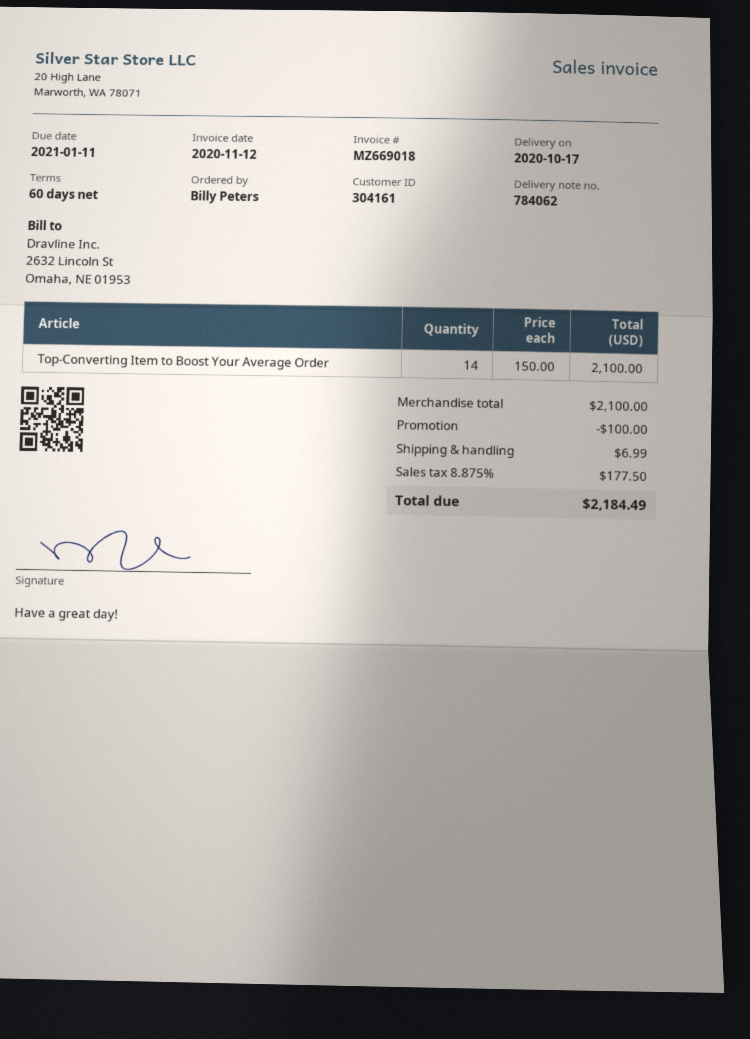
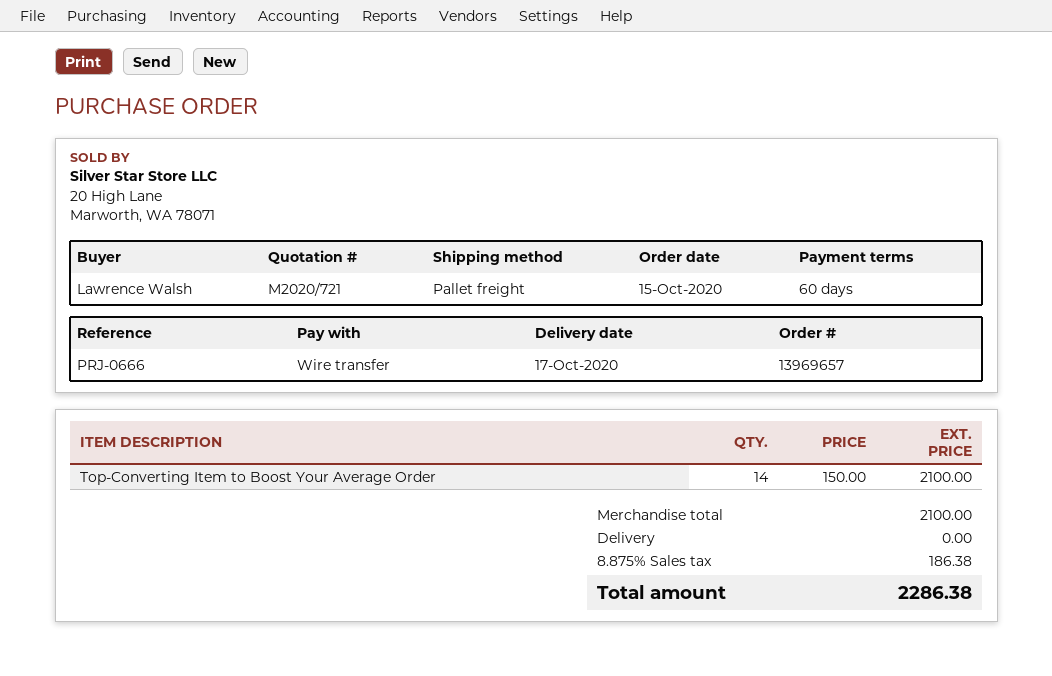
ordered by: Billy Peters -> Lawrence Walsh
discount: 100.00 -> none
shipping: 6.99 -> 0.00
tax: 8.875% = 177.50 -> 8.875% = 186.38
total: 2184.49 -> 2286.38

